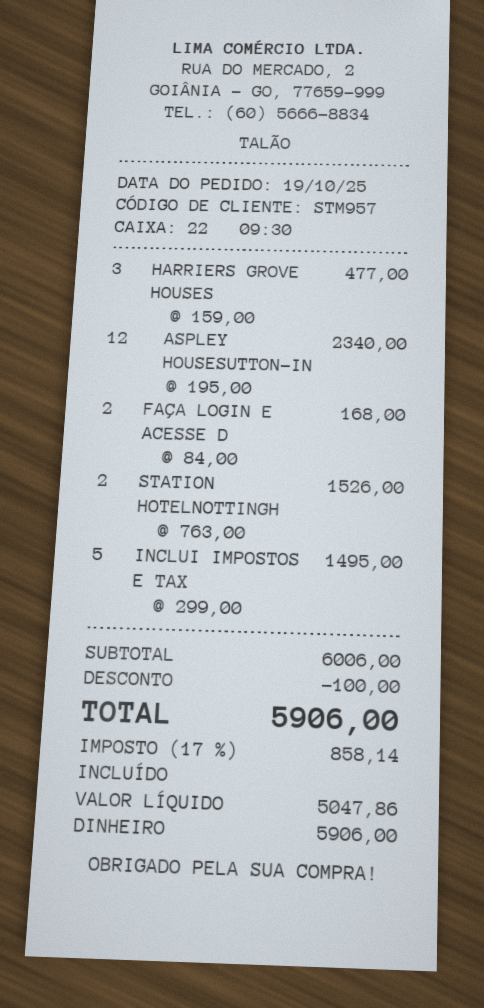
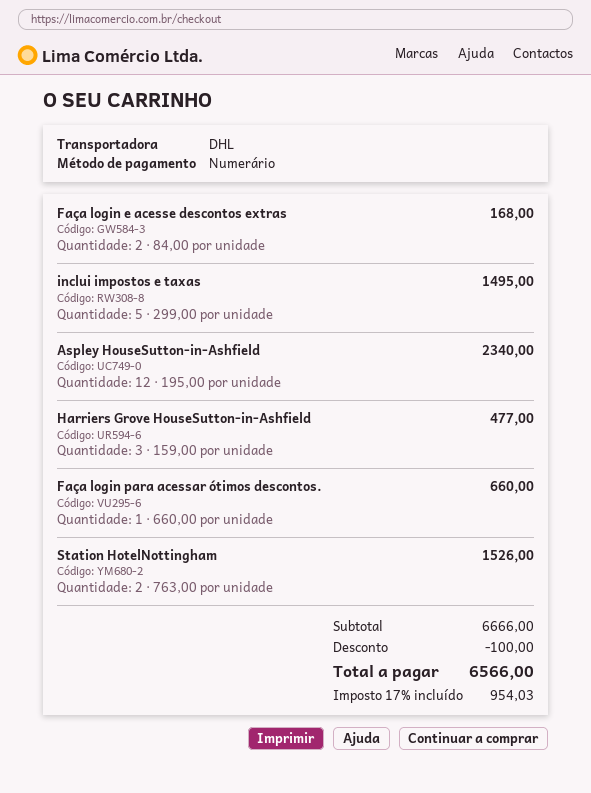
Faça login para acessar ótimos descontos.: none -> 1 x 660.00 = 660.00
subtotal: 6006.00 -> 6666.00
tax: 17% = 858.14 -> 17% = 954.03
total: 5906.00 -> 6566.00

